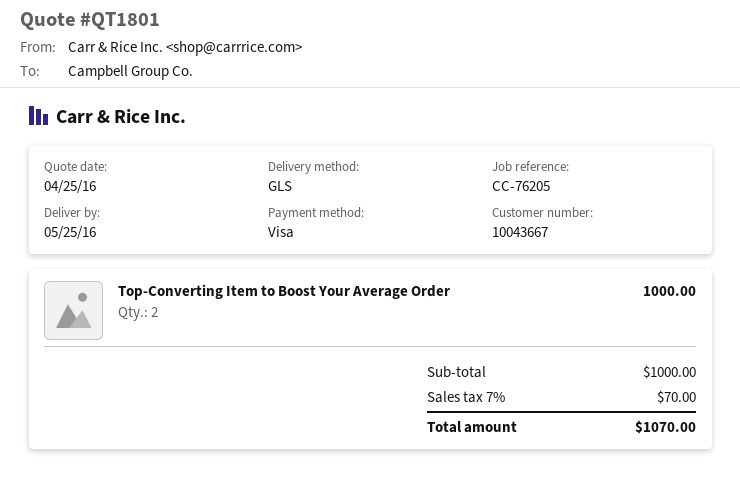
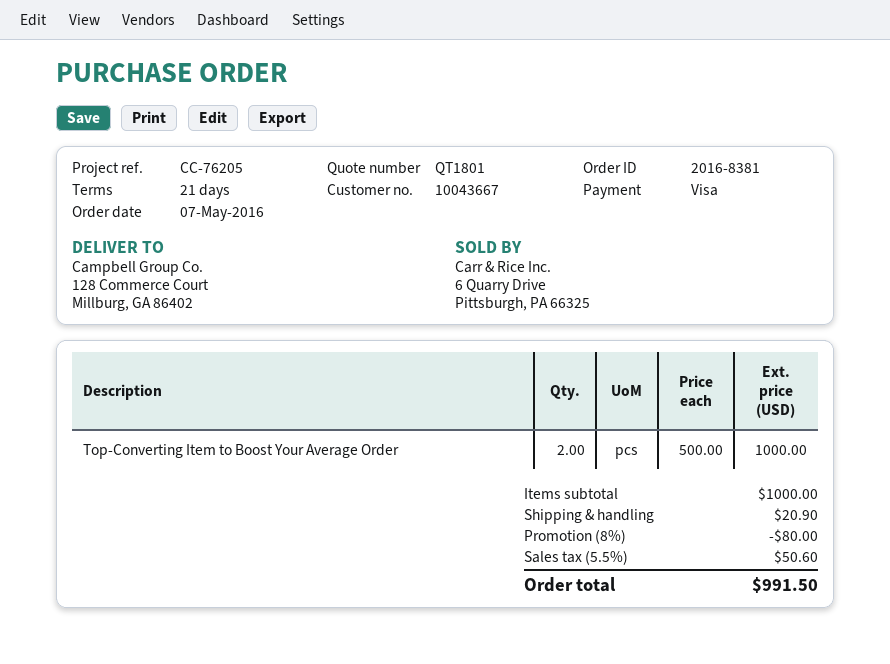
discount: none -> 8% = 80.00
shipping: none -> 20.90
tax: 7% = 70.00 -> 5.5% = 50.60
total: 1070.00 -> 991.50

